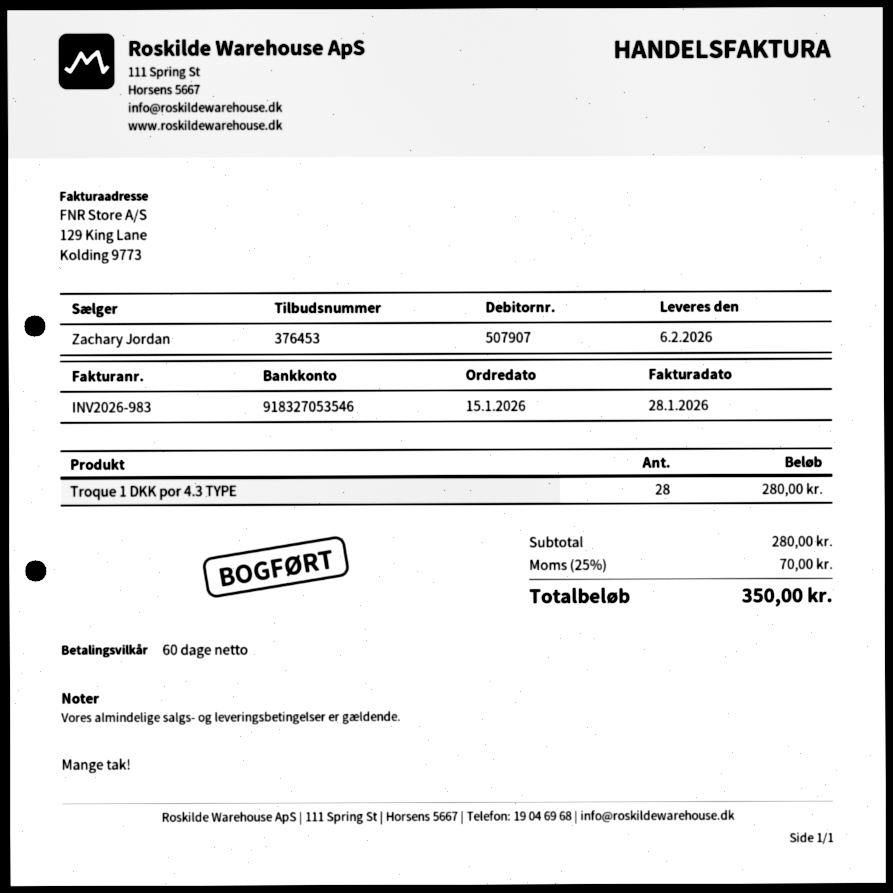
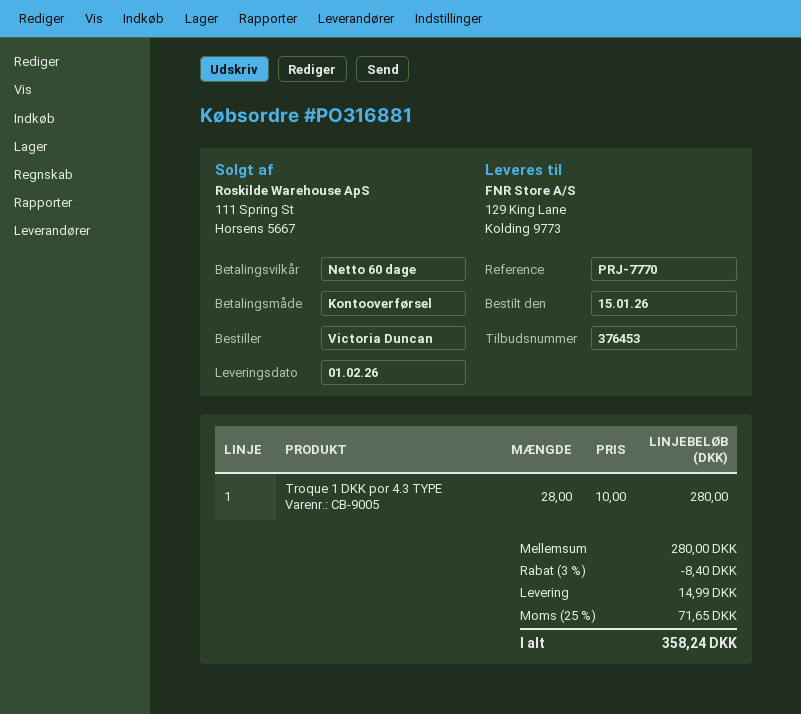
delivery date: 2026-02-06 -> 2026-02-01
discount: none -> 3% = 8.40
shipping: none -> 14.99
tax: 25% = 70.00 -> 25% = 71.65
total: 350.00 -> 358.24

